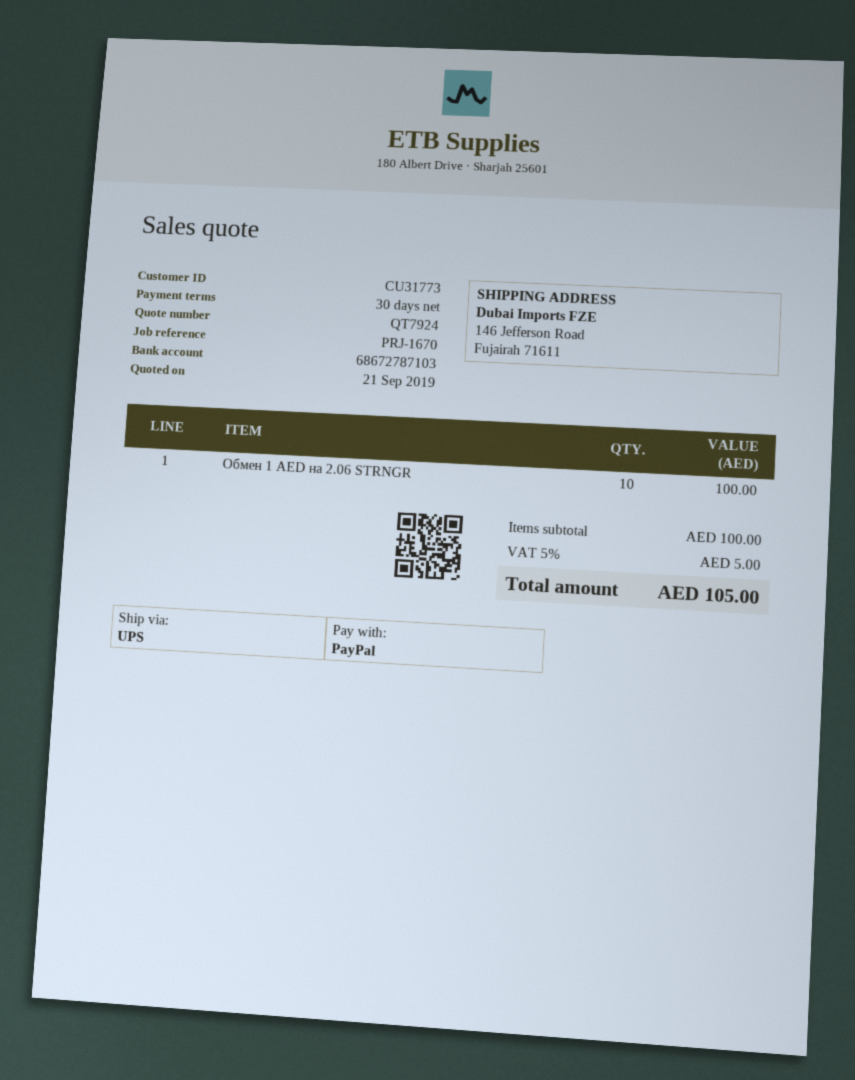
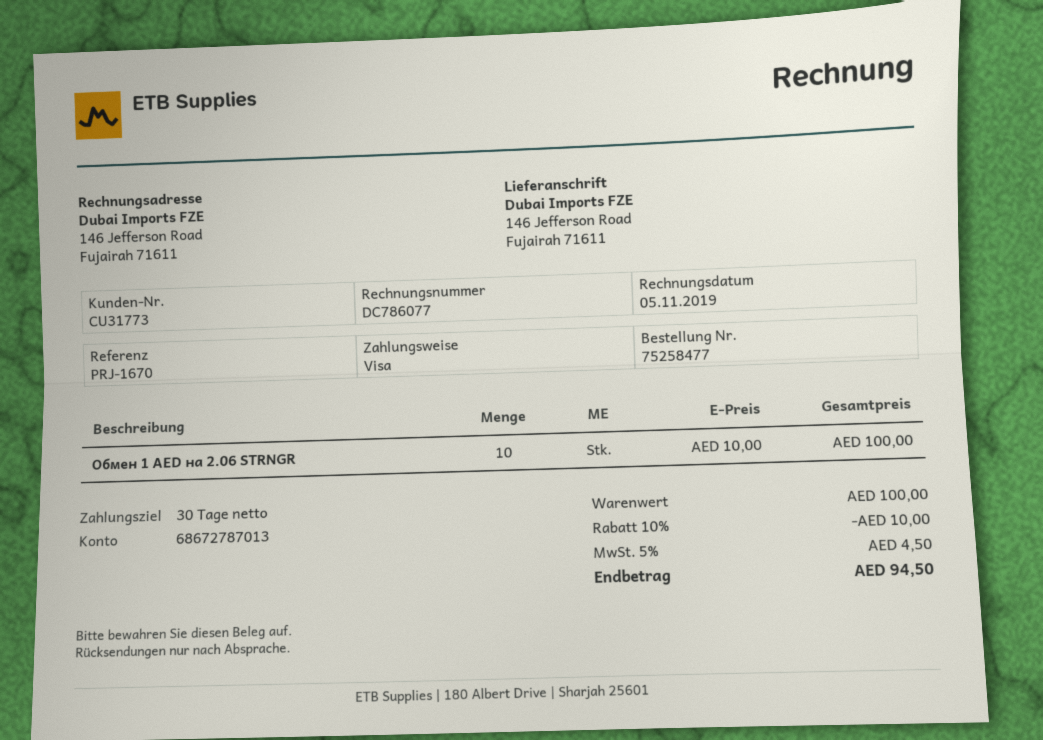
payment method: PayPal -> Visa
bank account: 68672787103 -> 68672787013
discount: none -> 10% = 10.00
tax: 5% = 5.00 -> 5% = 4.50
total: 105.00 -> 94.50

